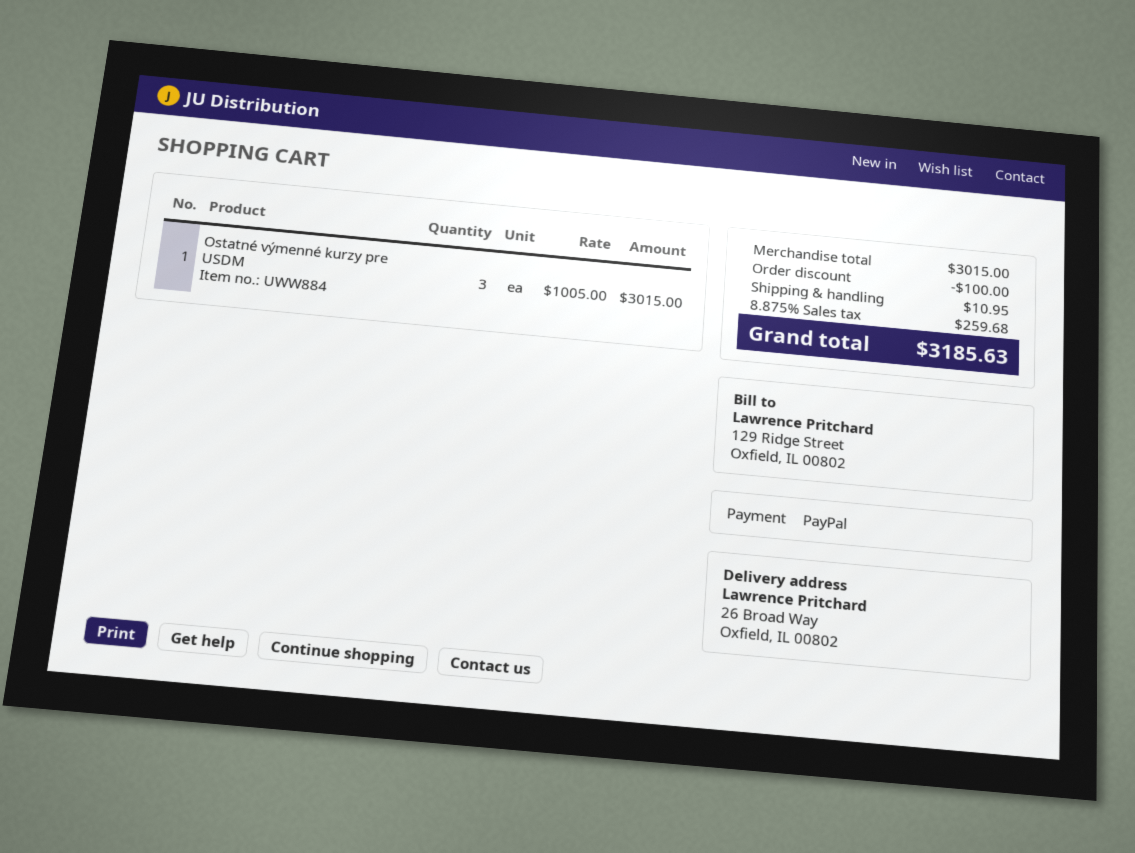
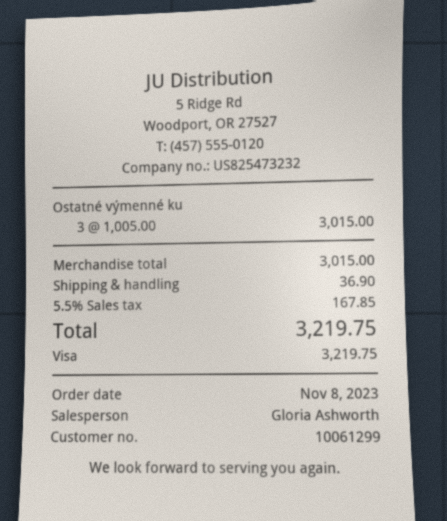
payment method: PayPal -> Visa
discount: 100.00 -> none
shipping: 10.95 -> 36.90
tax: 8.875% = 259.68 -> 5.5% = 167.85
total: 3185.63 -> 3219.75

